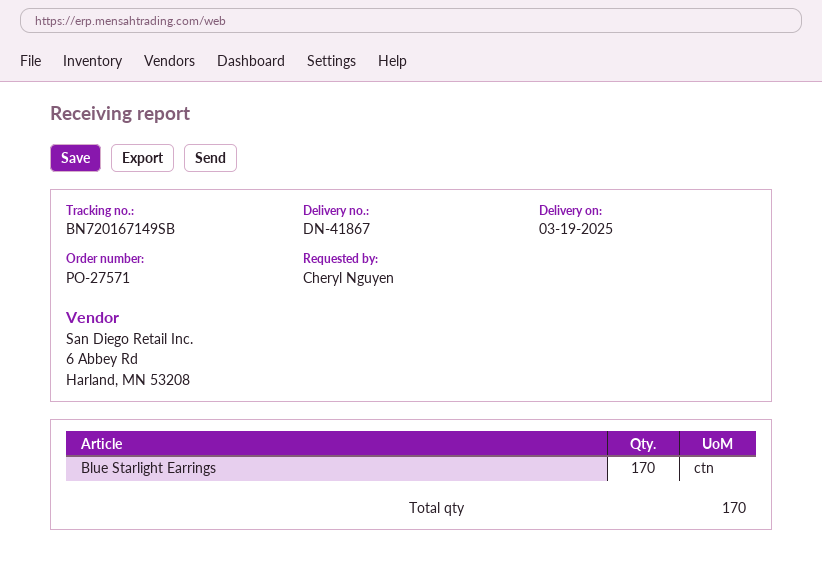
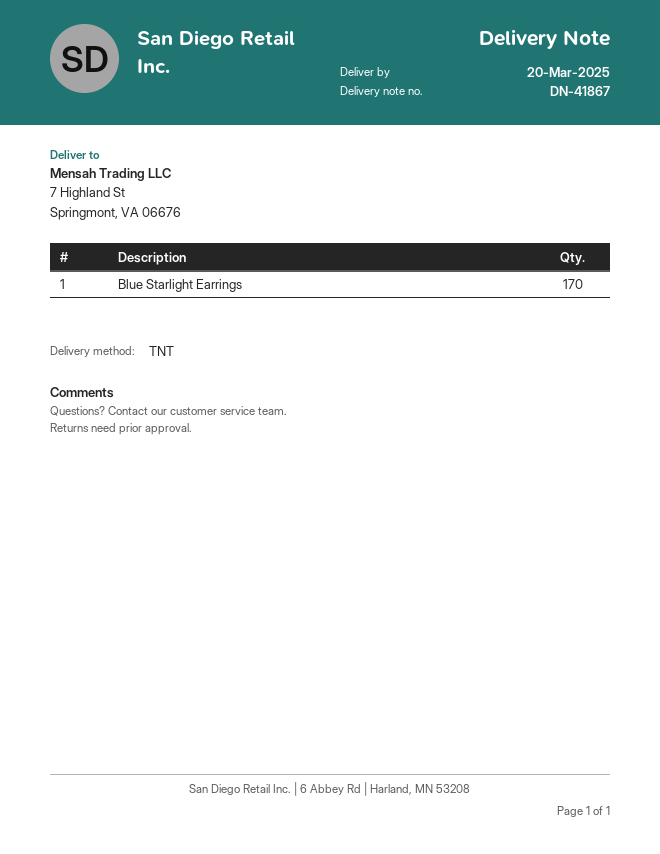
delivery date: 2025-03-19 -> 2025-03-20

